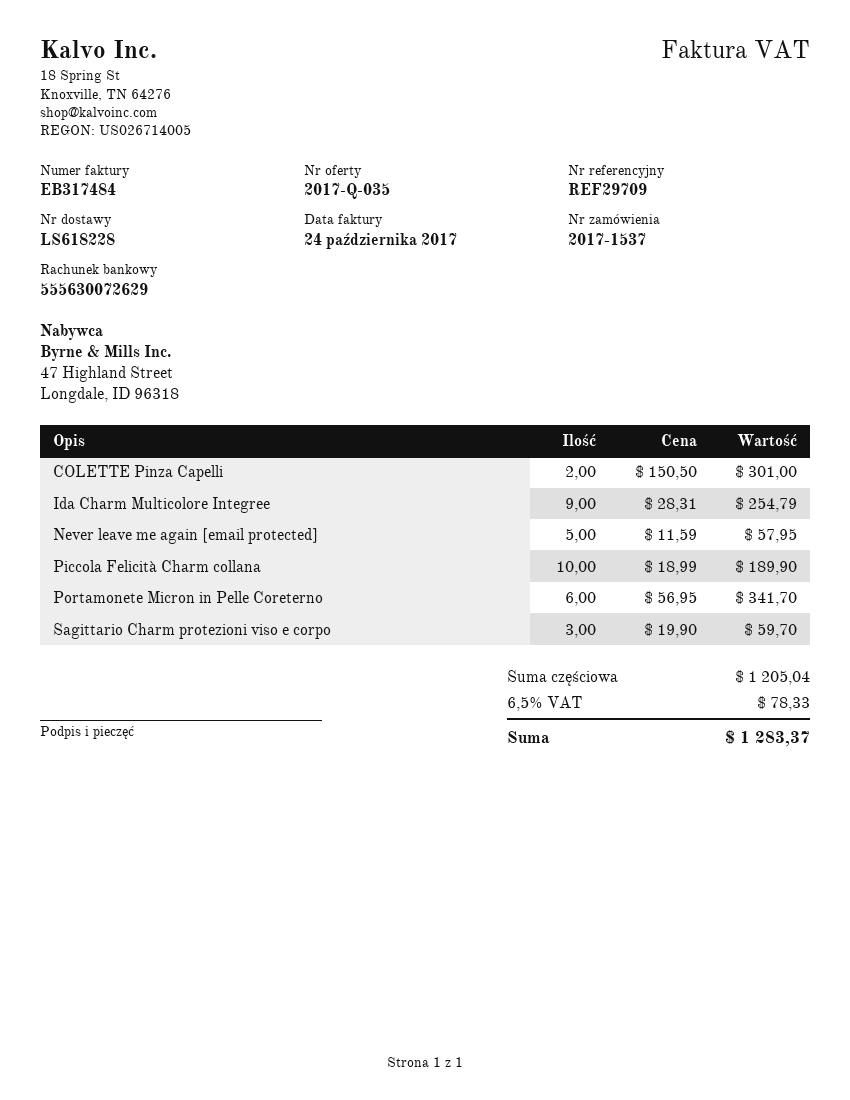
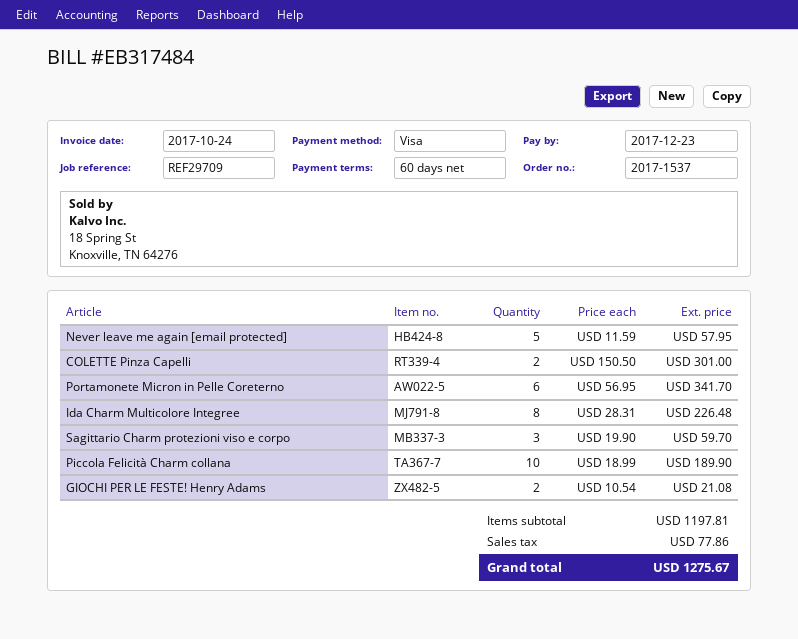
Ida Charm Multicolore Integree: 9 x 28.31 = 254.79 -> 8 x 28.31 = 226.48
GIOCHI PER LE FESTE! Henry Adams: none -> 2 x 10.54 = 21.08
subtotal: 1205.04 -> 1197.81
tax: 78.33 -> 77.86
total: 1283.37 -> 1275.67

